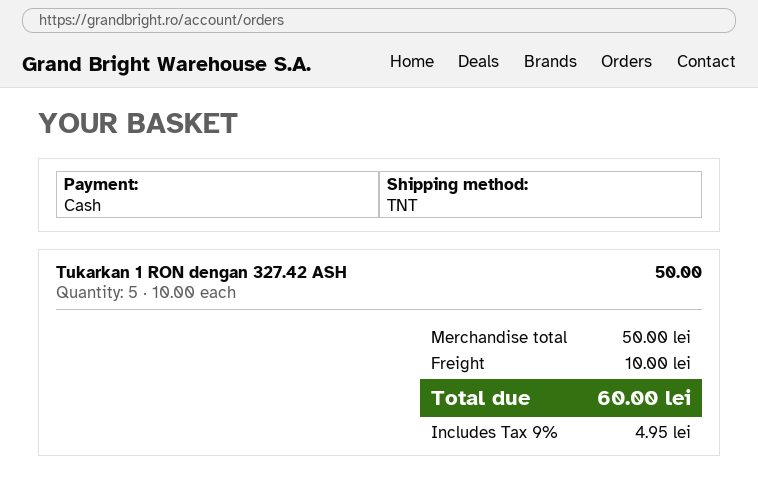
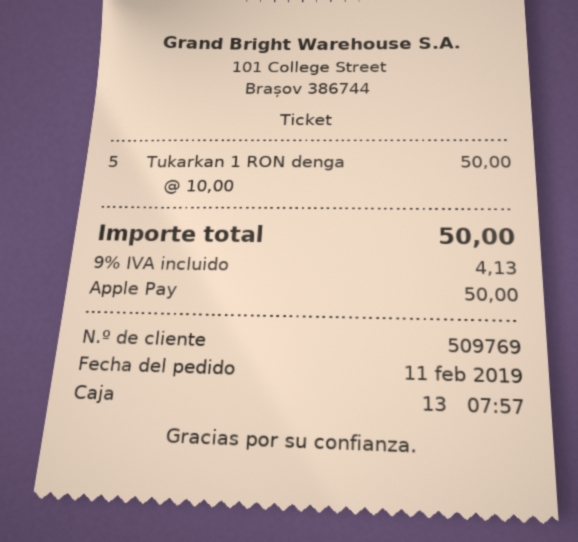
payment method: cash -> Apple Pay
shipping: 10.00 -> none
tax: 9% = 4.95 -> 9% = 4.13
total: 60.00 -> 50.00

